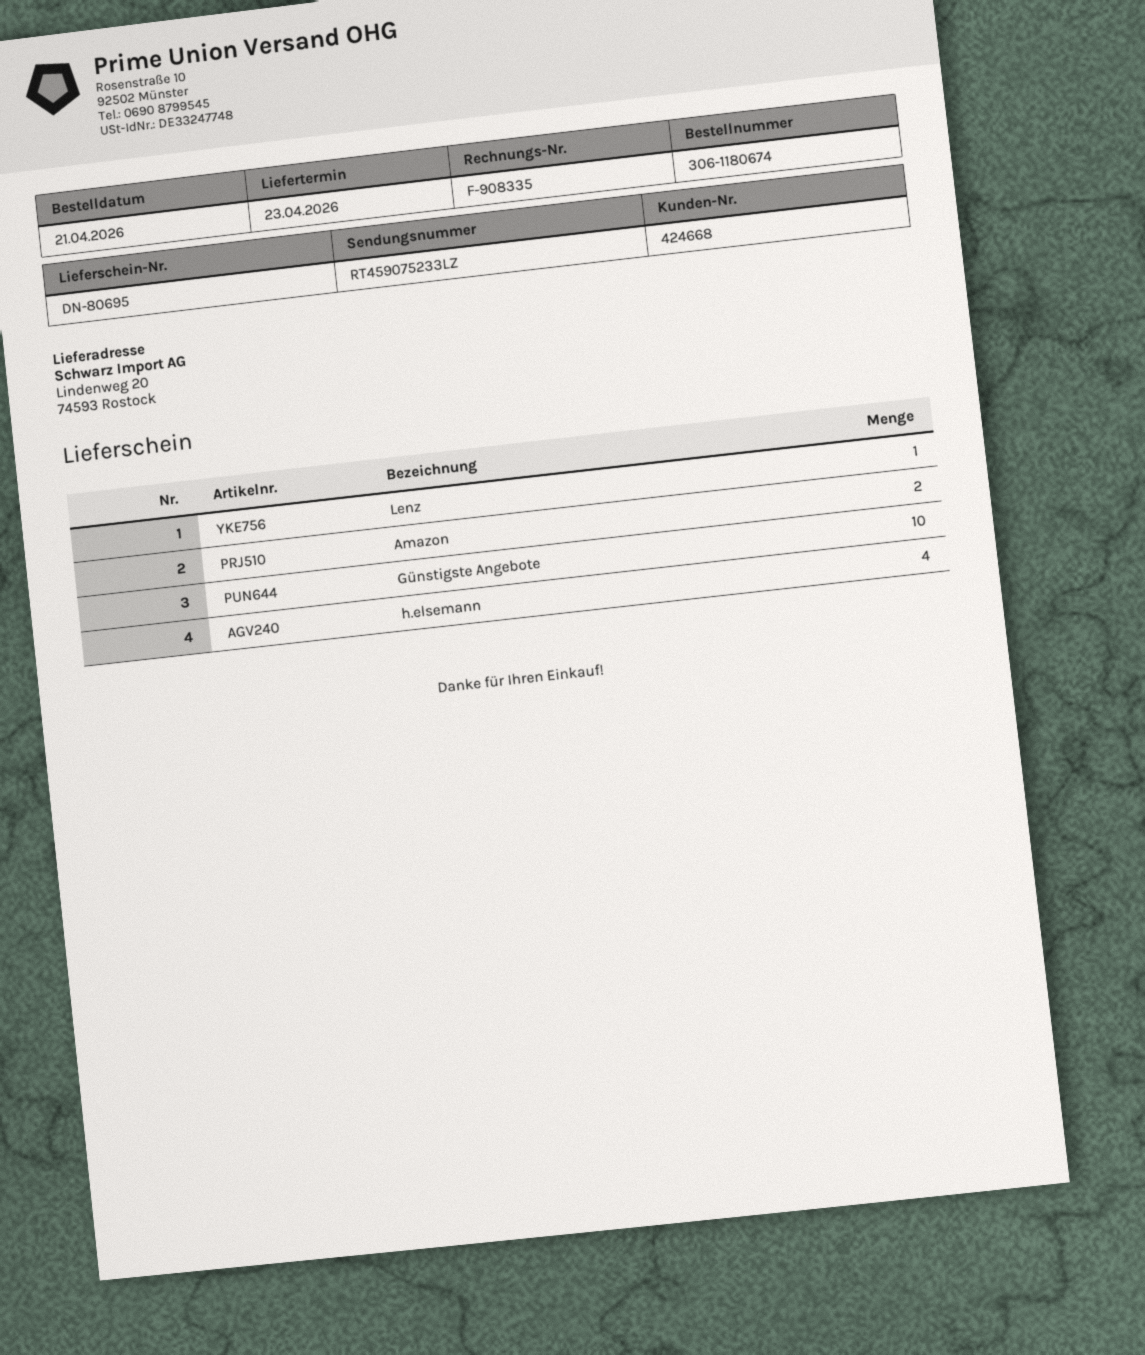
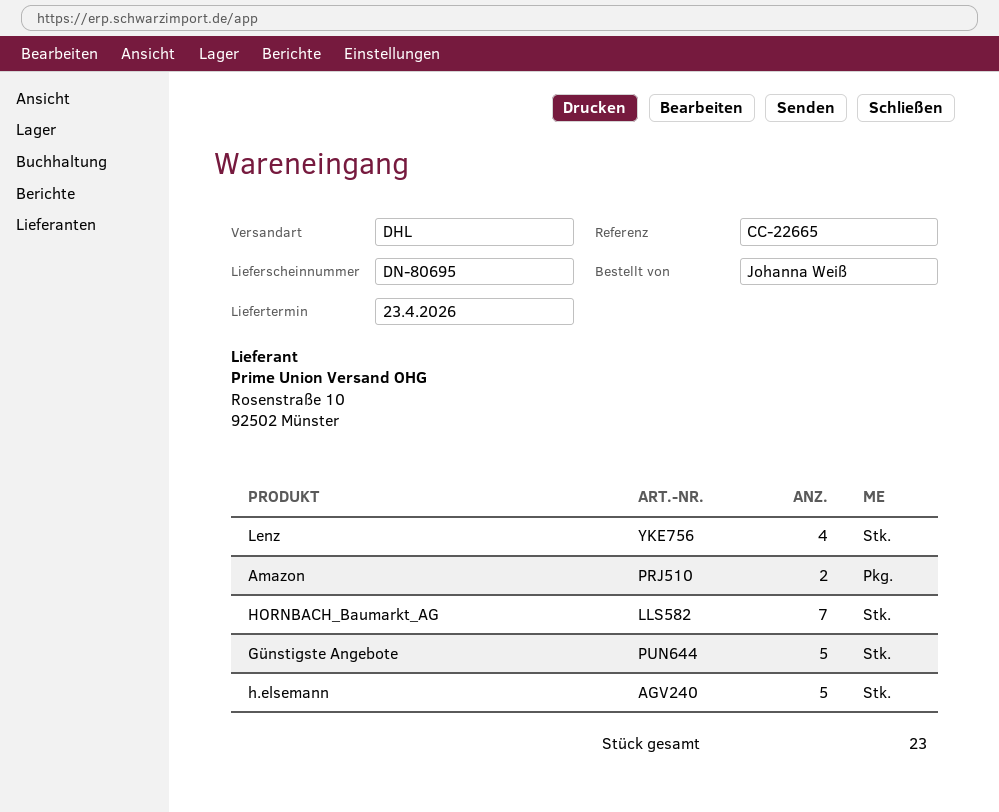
Lenz: 1 -> 4
Günstigste Angebote: 10 -> 5
h.elsemann: 4 -> 5
HORNBACH_Baumarkt_AG: none -> 7

